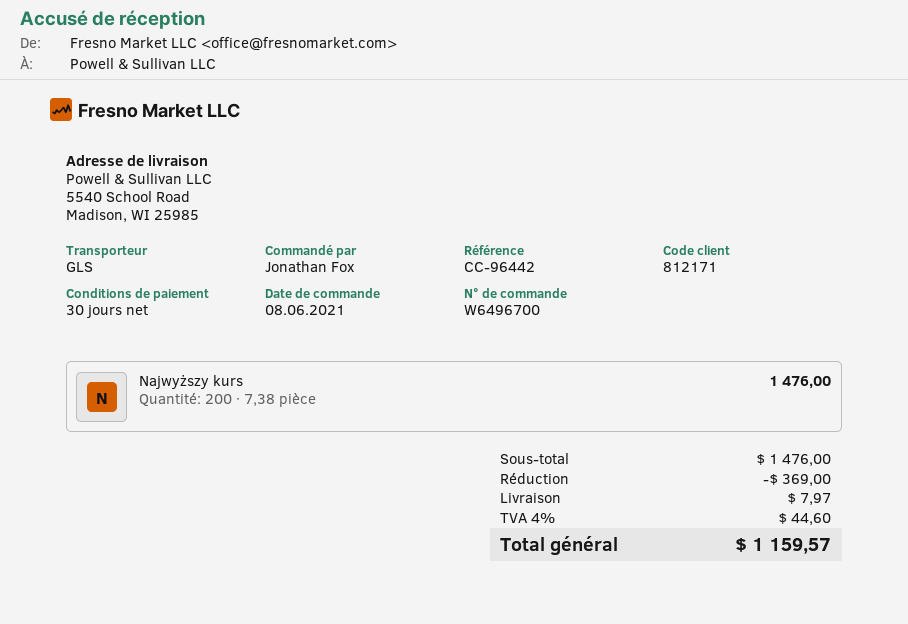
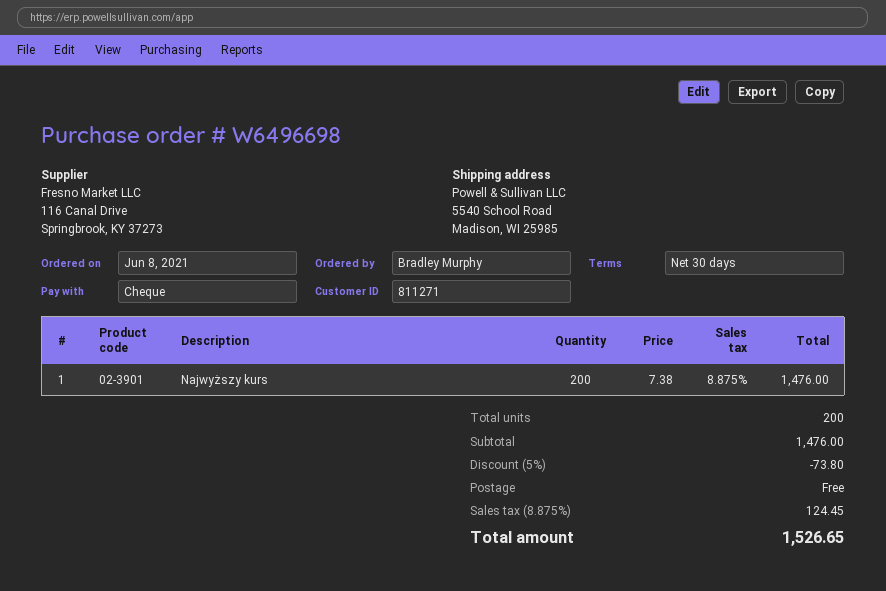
order number: W6496700 -> W6496698
customer number: 812171 -> 811271
ordered by: Jonathan Fox -> Bradley Murphy
discount: 369.00 -> 73.80
shipping: 7.97 -> 0.00
tax: 4% = 44.60 -> 8.875% = 124.45
total: 1159.57 -> 1526.65

